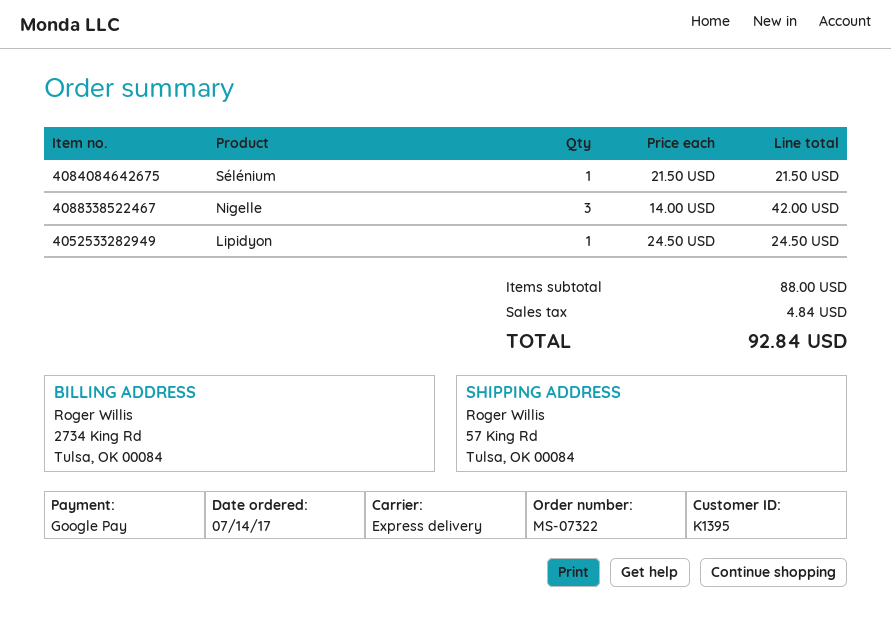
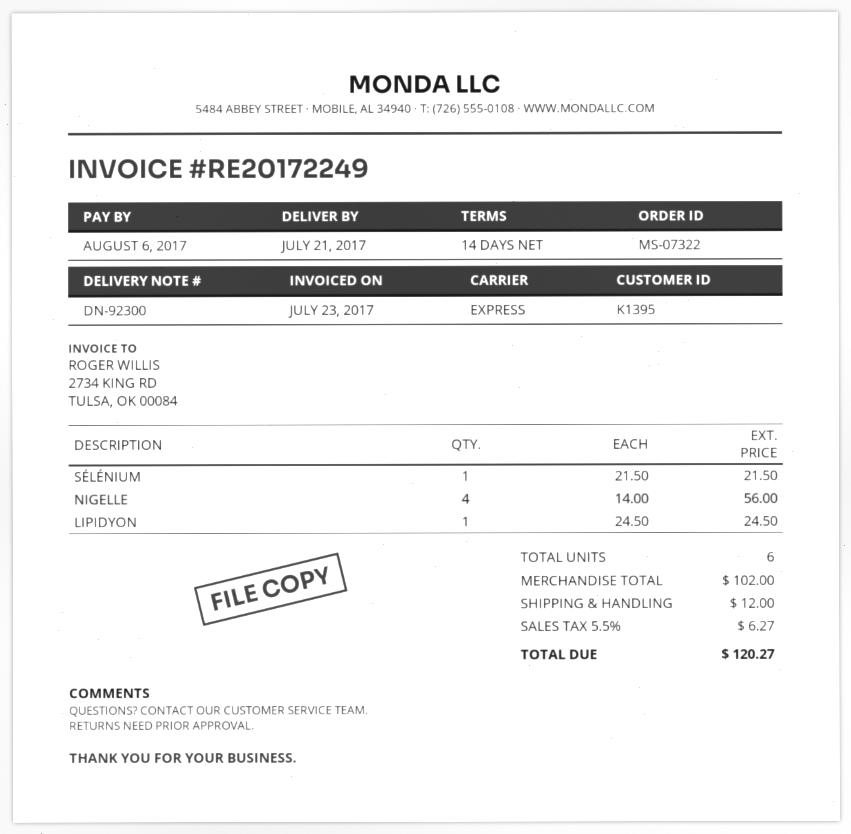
Nigelle: 3 x 14.00 = 42.00 -> 4 x 14.00 = 56.00
subtotal: 88.00 -> 102.00
shipping: none -> 12.00
tax: 4.84 -> 6.27
total: 92.84 -> 120.27

